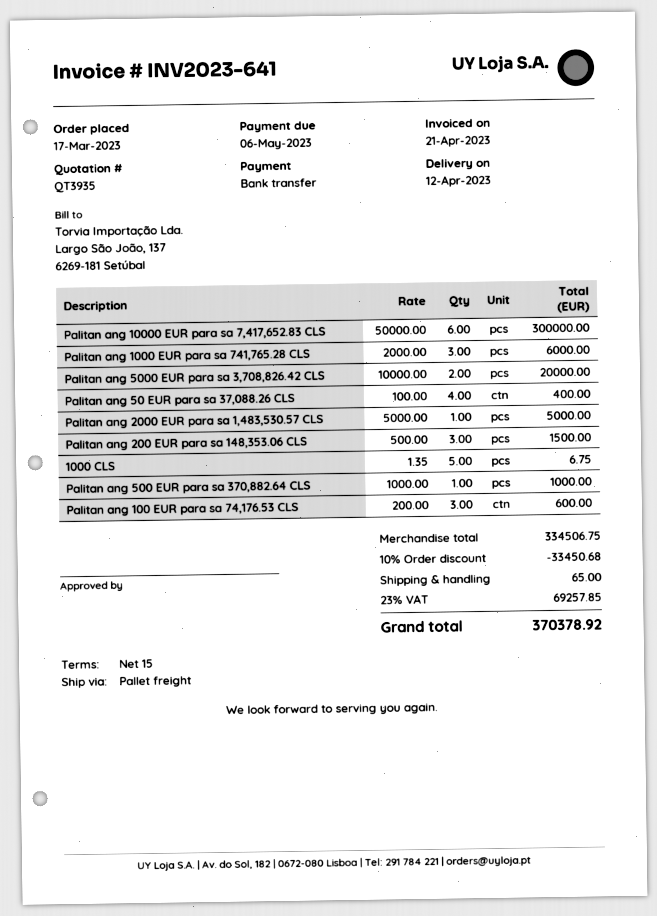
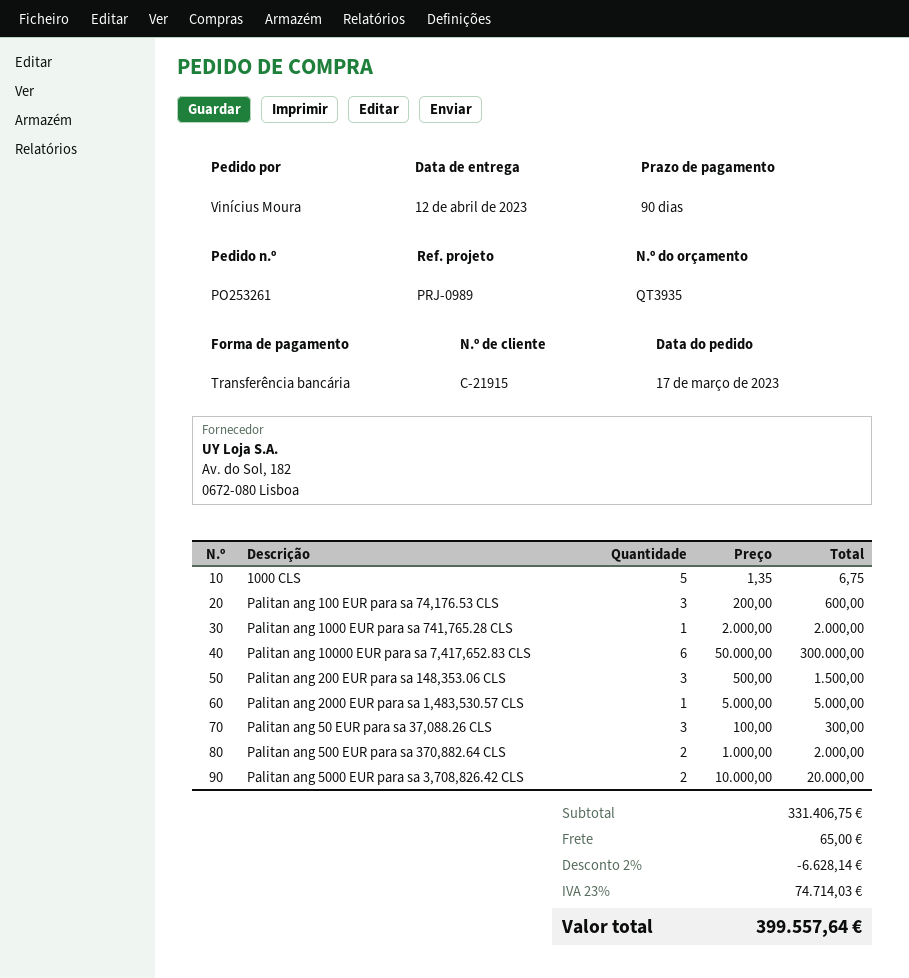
payment terms: 15 days -> 90 days
Palitan ang 1000 EUR para sa 741,765.28 CLS: 3 x 2000.00 = 6000.00 -> 1 x 2000.00 = 2000.00
Palitan ang 50 EUR para sa 37,088.26 CLS: 4 x 100.00 = 400.00 -> 3 x 100.00 = 300.00
Palitan ang 500 EUR para sa 370,882.64 CLS: 1 x 1000.00 = 1000.00 -> 2 x 1000.00 = 2000.00
subtotal: 334506.75 -> 331406.75
discount: 10% = 33450.68 -> 2% = 6628.14
tax: 23% = 69257.85 -> 23% = 74714.03
total: 370378.92 -> 399557.64

